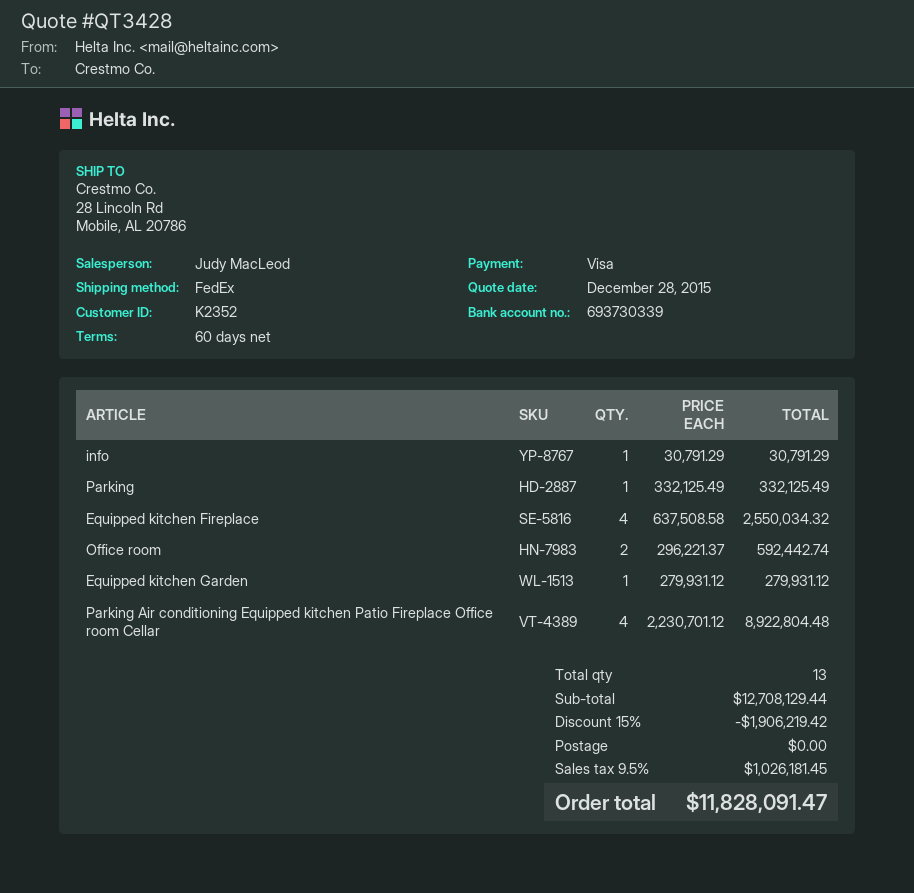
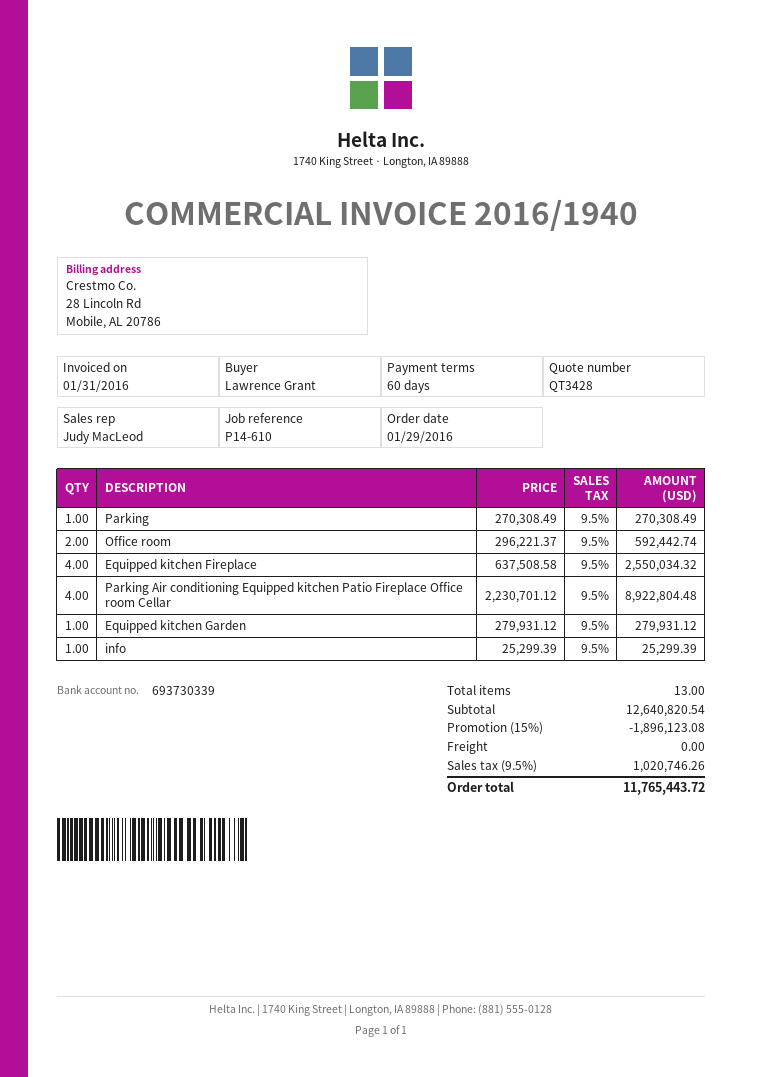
info: 1 x 30791.29 = 30791.29 -> 1 x 25299.39 = 25299.39
Parking: 1 x 332125.49 = 332125.49 -> 1 x 270308.49 = 270308.49
subtotal: 12708129.44 -> 12640820.54
discount: 15% = 1906219.42 -> 15% = 1896123.08
tax: 9.5% = 1026181.45 -> 9.5% = 1020746.26
total: 11828091.47 -> 11765443.72

